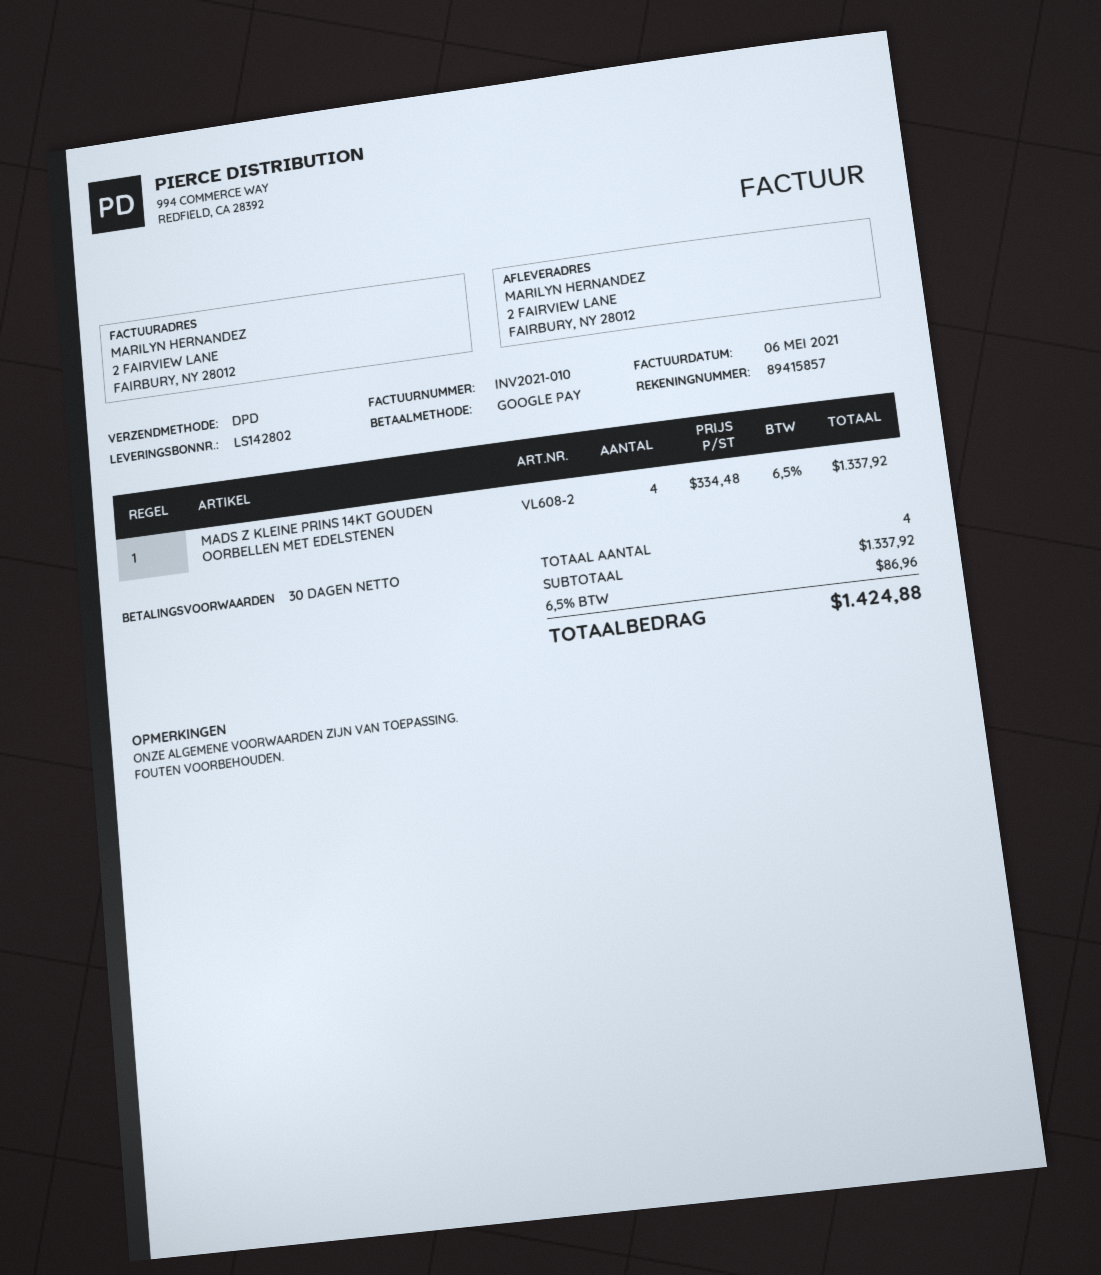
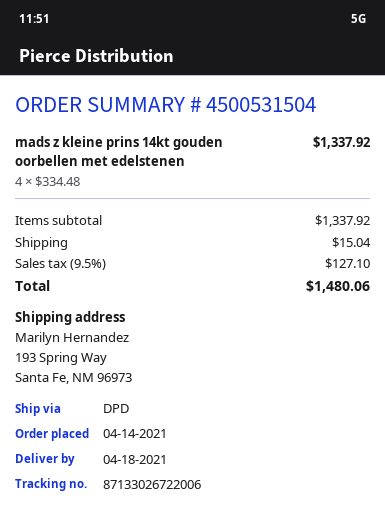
ship to: 2 FAIRVIEW LANE, FAIRBURY, NY 28012 -> 193 Spring Way, Santa Fe, NM 96973
shipping: none -> 15.04
tax: 6.5% = 86.96 -> 9.5% = 127.10
total: 1424.88 -> 1480.06

